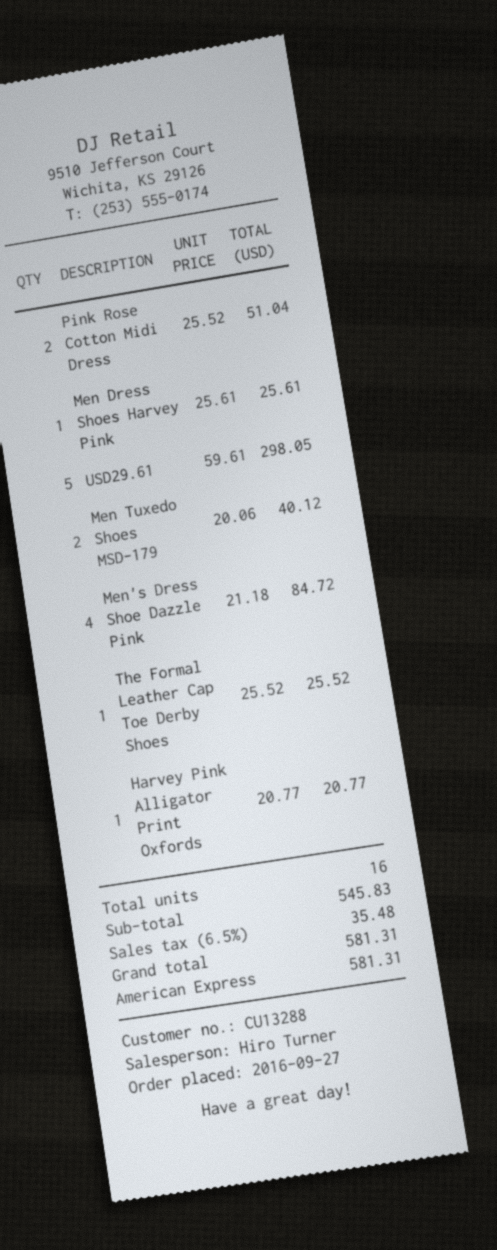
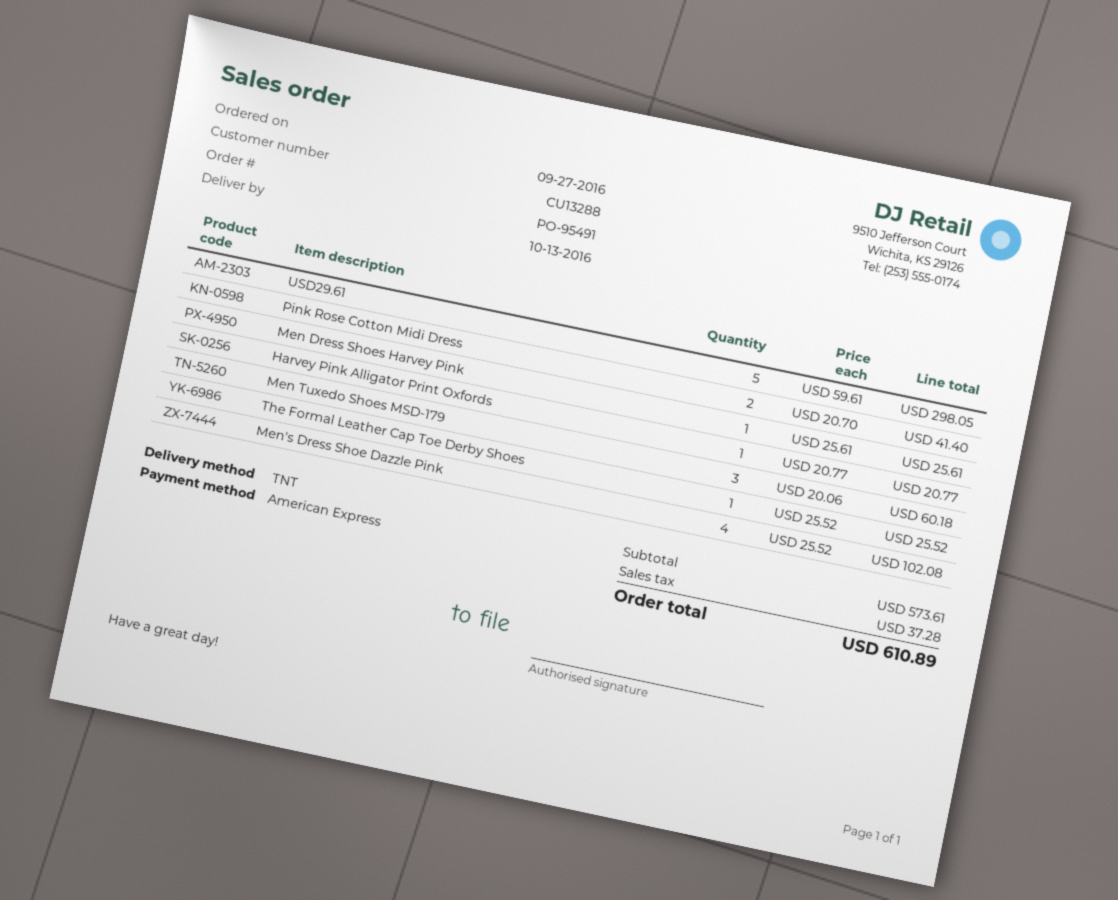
Pink Rose Cotton Midi Dress: 2 x 25.52 = 51.04 -> 2 x 20.70 = 41.40
Men Tuxedo Shoes MSD-179: 2 x 20.06 = 40.12 -> 3 x 20.06 = 60.18
Men's Dress Shoe Dazzle Pink: 4 x 21.18 = 84.72 -> 4 x 25.52 = 102.08
subtotal: 545.83 -> 573.61
tax: 35.48 -> 37.28
total: 581.31 -> 610.89

